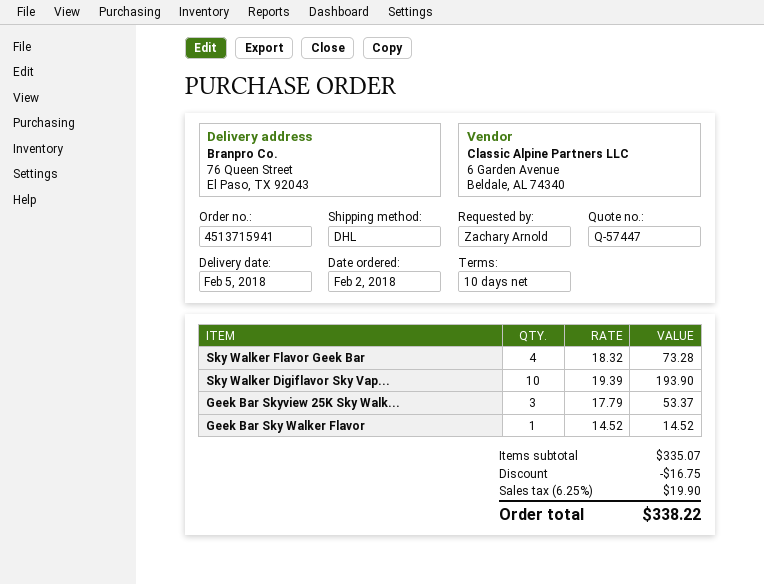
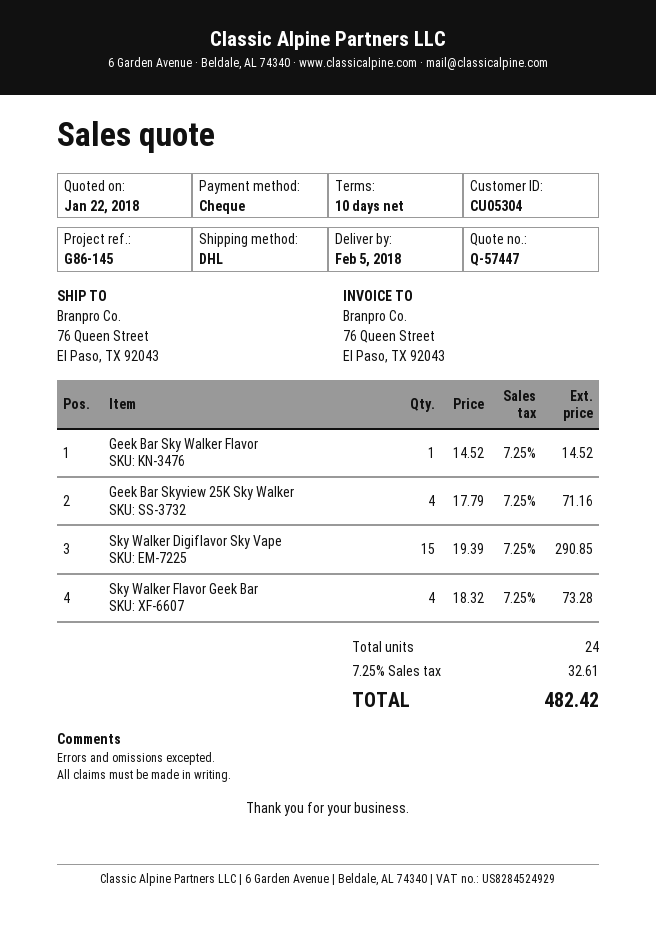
Sky Walker Digiflavor Sky Vap...: 10 x 19.39 = 193.90 -> 15 x 19.39 = 290.85
Geek Bar Skyview 25K Sky Walk...: 3 x 17.79 = 53.37 -> 4 x 17.79 = 71.16
discount: 16.75 -> none
tax: 6.25% = 19.90 -> 7.25% = 32.61
total: 338.22 -> 482.42

